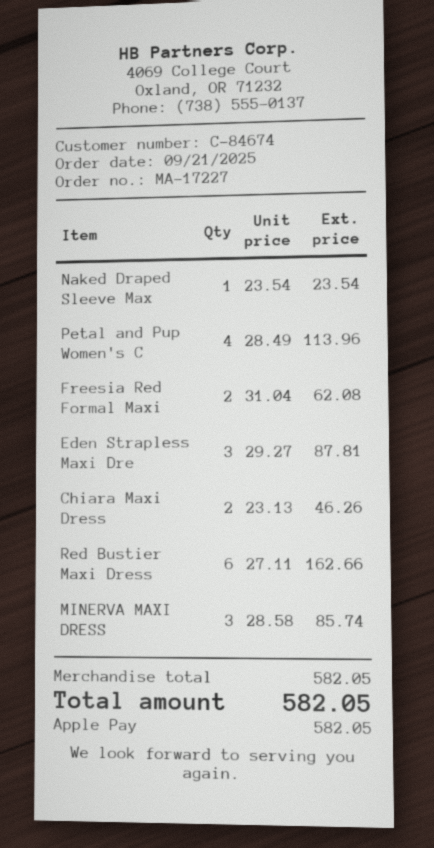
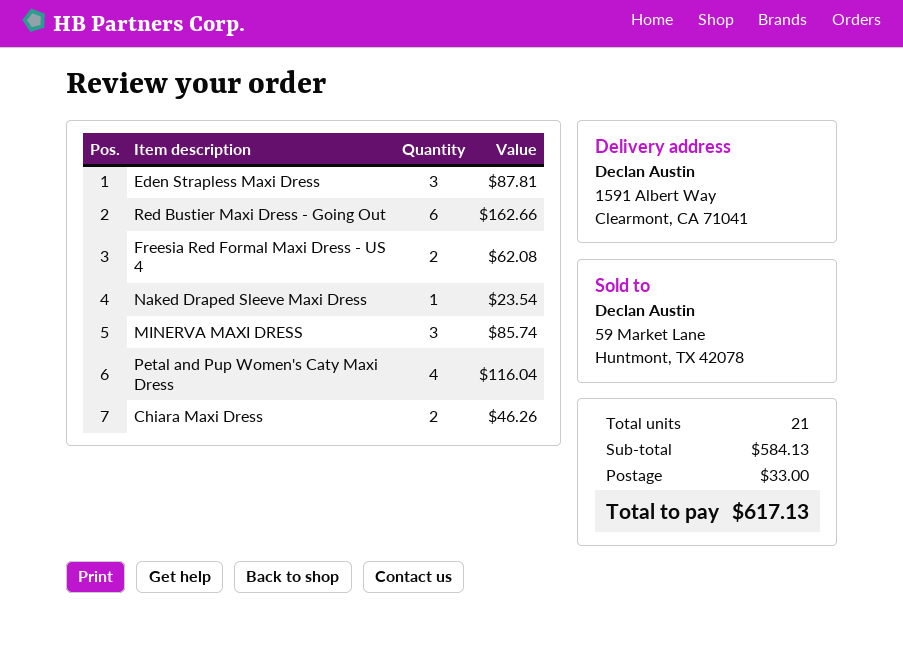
Petal and Pup Women's C: 4 for 113.96 -> 4 for 116.04
subtotal: 582.05 -> 584.13
shipping: none -> 33.00
total: 582.05 -> 617.13

